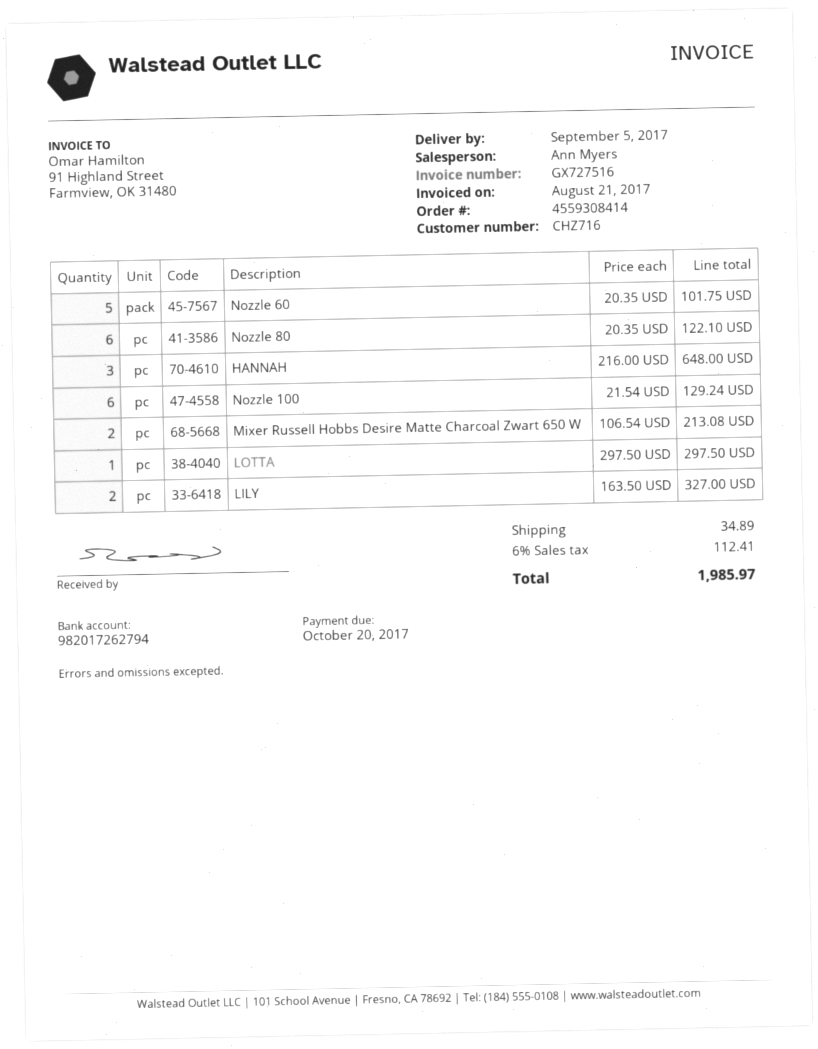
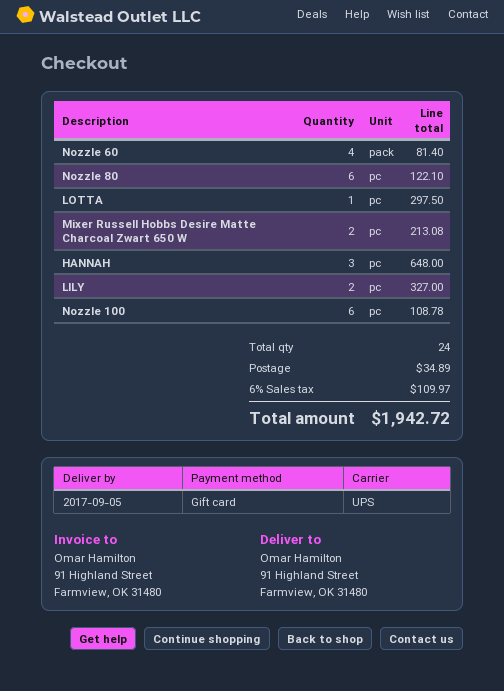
Nozzle 60: 5 for 101.75 -> 4 for 81.40
Nozzle 100: 6 for 129.24 -> 6 for 108.78
tax: 6% = 112.41 -> 6% = 109.97
total: 1985.97 -> 1942.72

